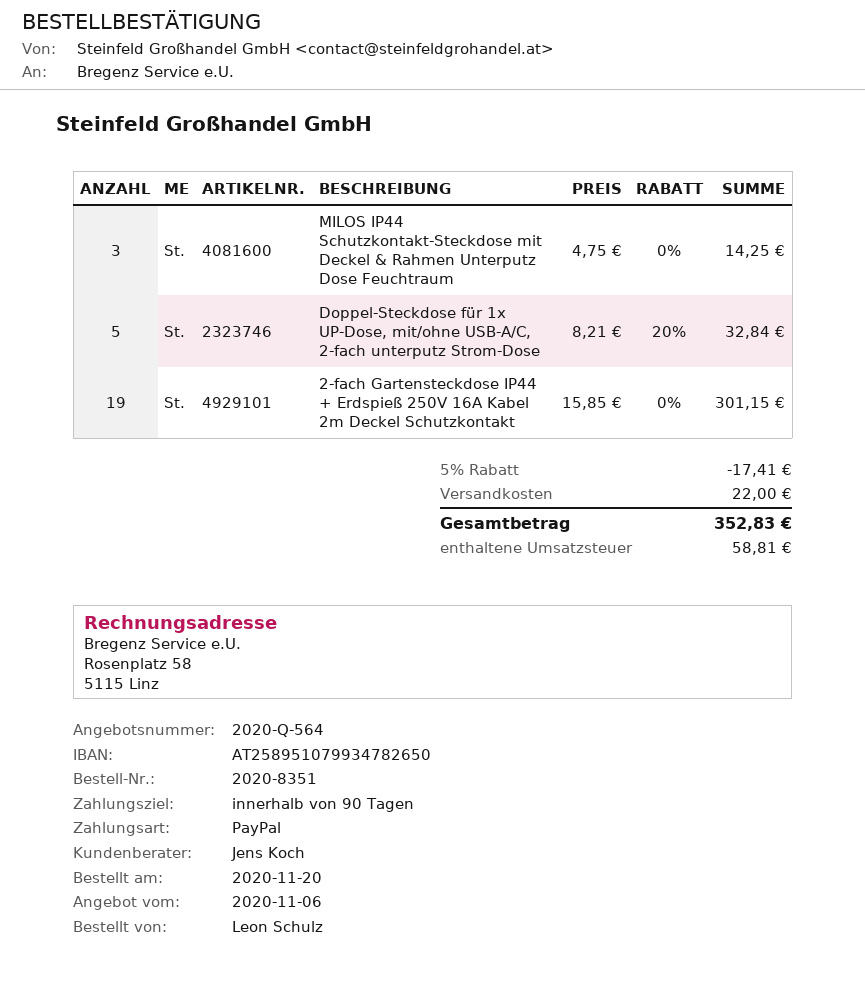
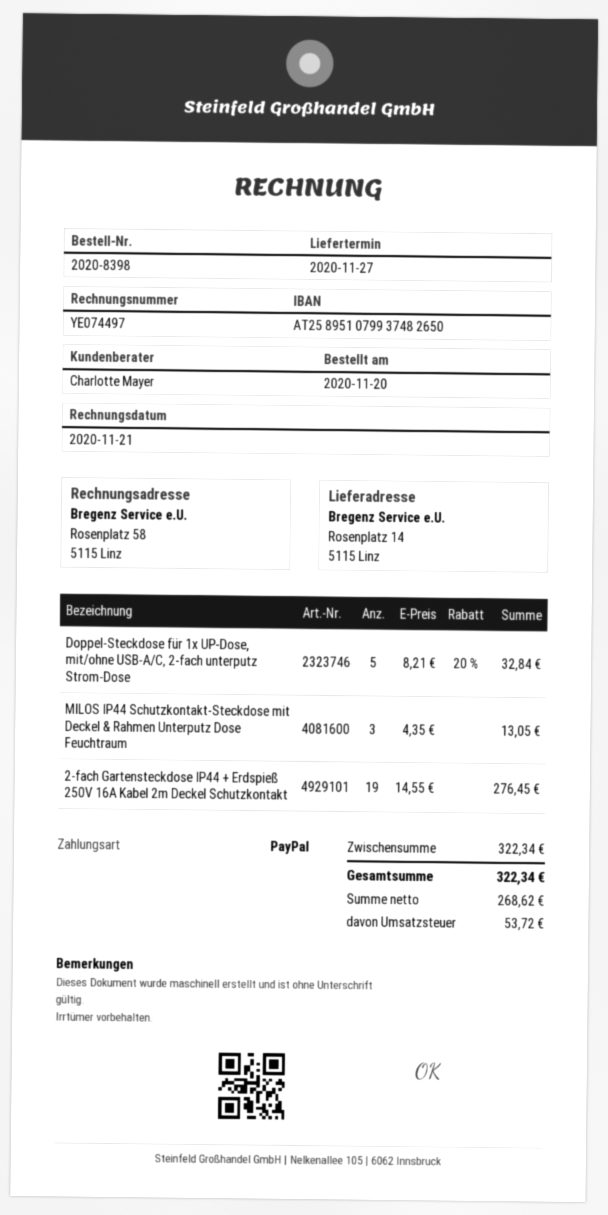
order number: 2020-8351 -> 2020-8398
sales rep: Jens Koch -> Charlotte Mayer
bank account: AT258951079934782650 -> AT258951079937482650
MILOS IP44 Schutzkontakt-Steckdose mit Deckel & Rahmen Unterputz Dose Feuchtraum: 3 x 4.75 = 14.25 -> 3 x 4.35 = 13.05
2-fach Gartensteckdose IP44 + Erdspieß 250V 16A Kabel 2m Deckel Schutzkontakt: 19 x 15.85 = 301.15 -> 19 x 14.55 = 276.45
discount: 5% = 17.41 -> none
shipping: 22.00 -> none
tax: 58.81 -> 53.72
total: 352.83 -> 322.34

